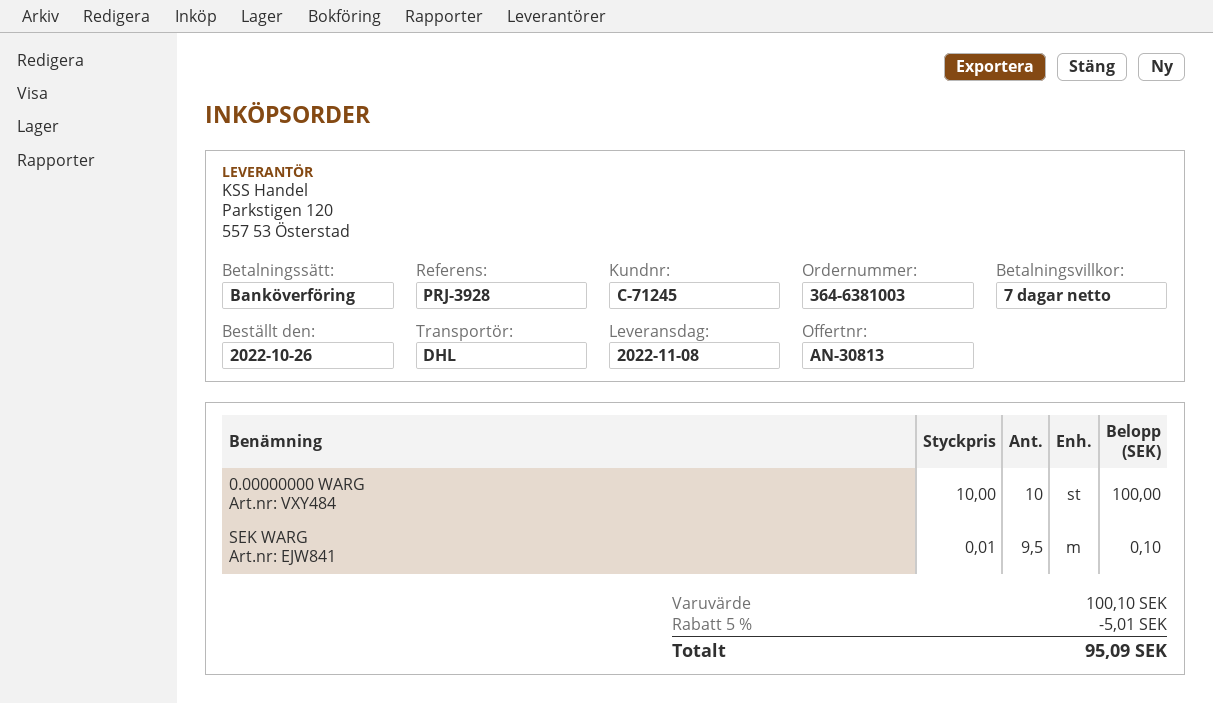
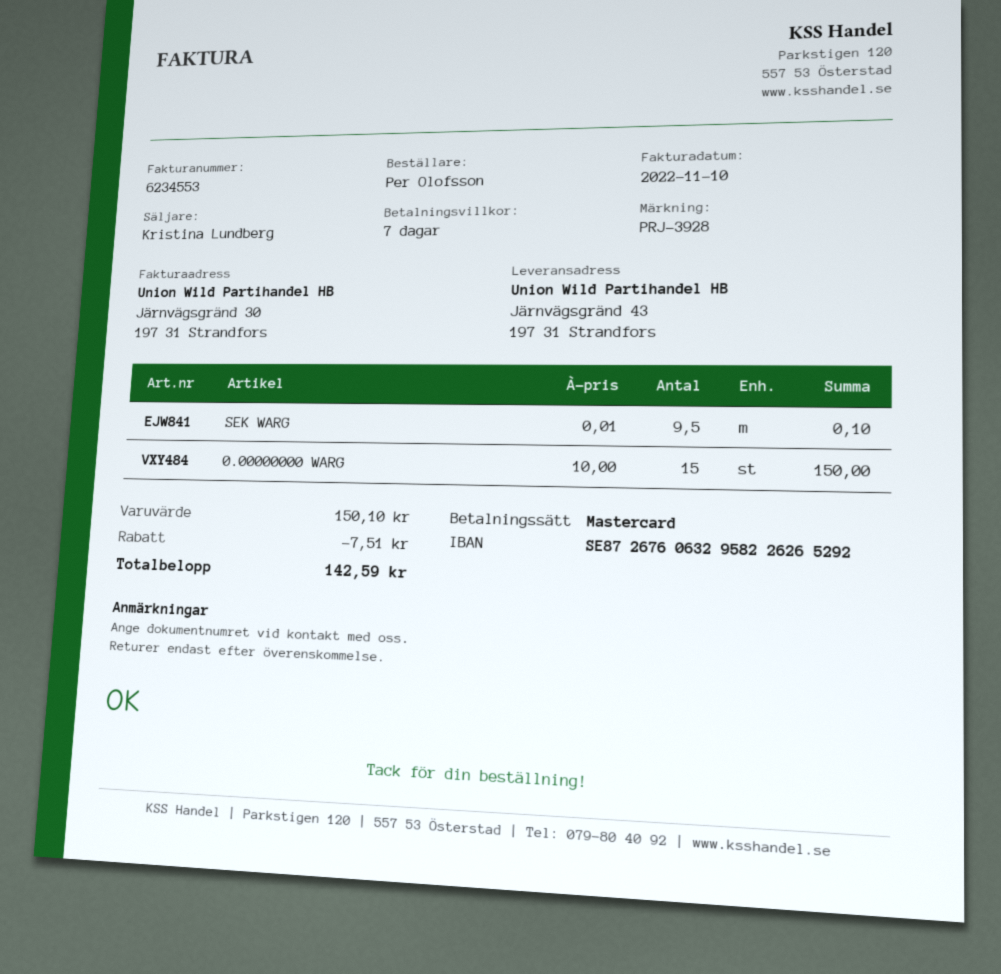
payment method: bank transfer -> Mastercard
0.00000000 WARG: 10 x 10.00 = 100.00 -> 15 x 10.00 = 150.00
subtotal: 100.10 -> 150.10
discount: 5.01 -> 7.51
total: 95.09 -> 142.59

